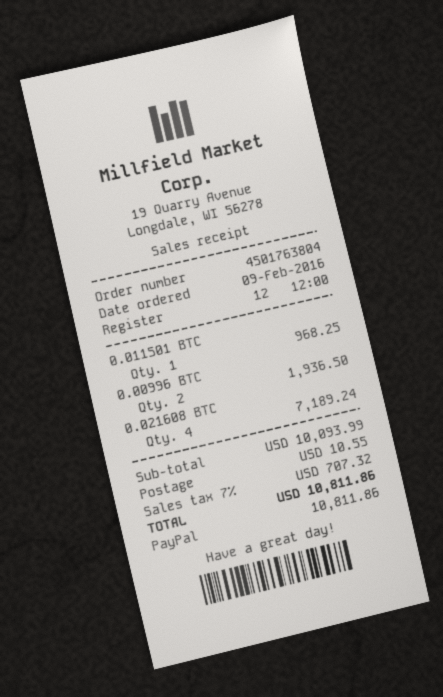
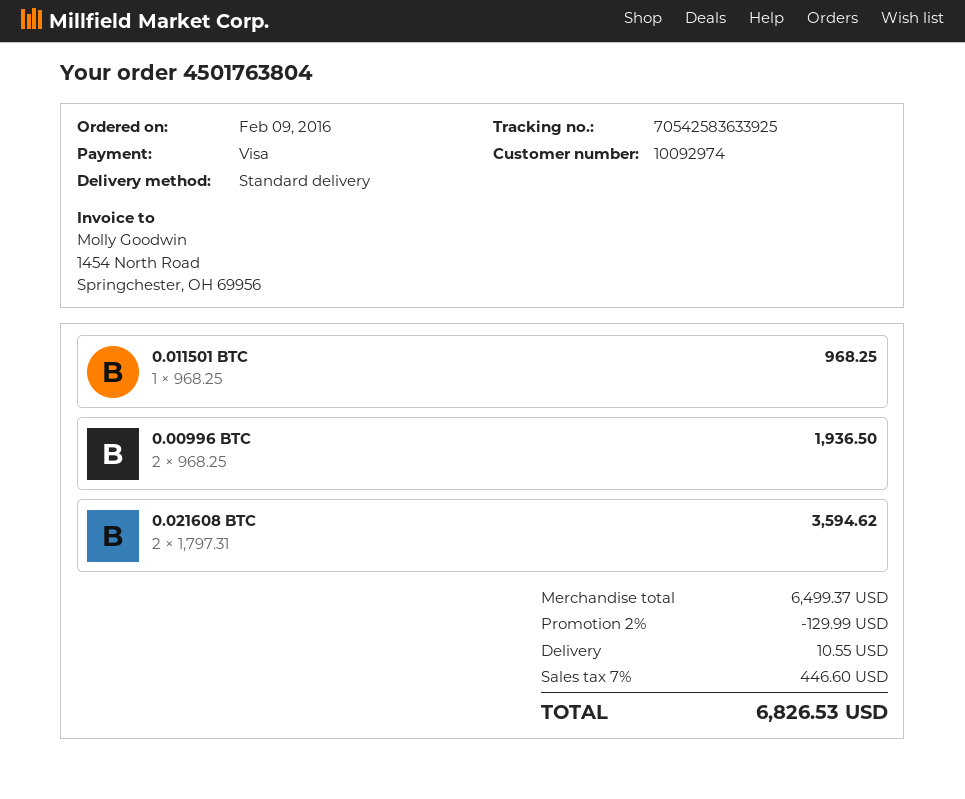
payment method: PayPal -> Visa
0.021608 BTC: 4 for 7189.24 -> 2 for 3594.62
subtotal: 10093.99 -> 6499.37
discount: none -> 2% = 129.99
tax: 7% = 707.32 -> 7% = 446.60
total: 10811.86 -> 6826.53

